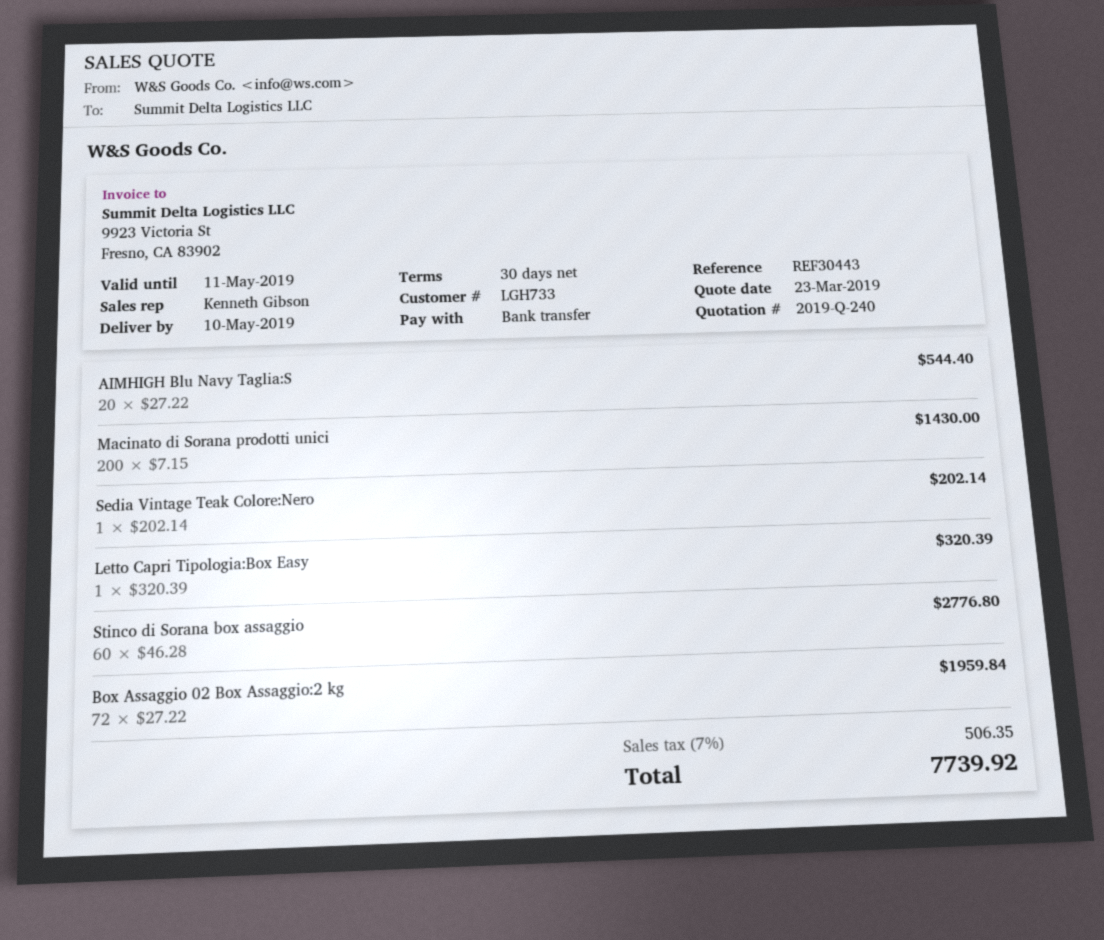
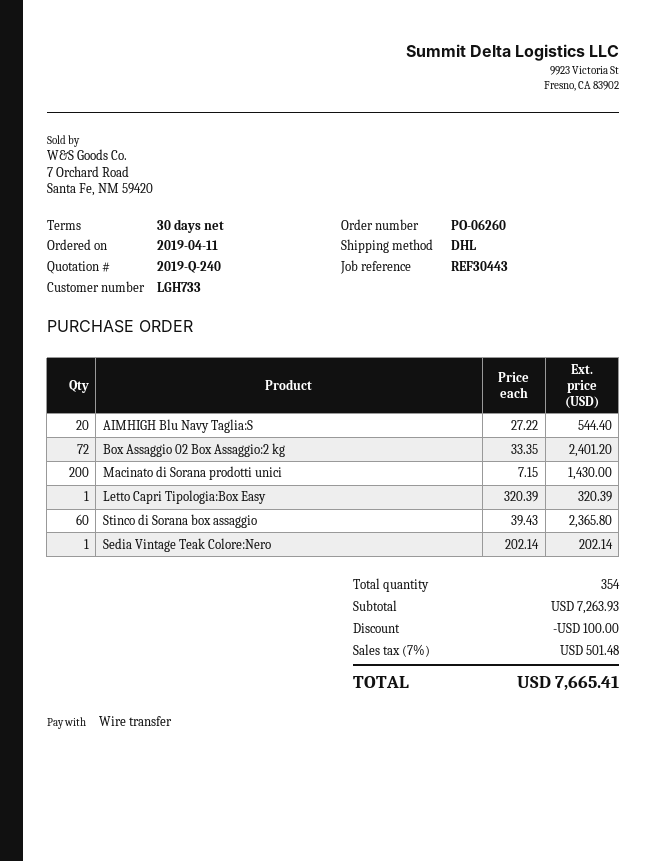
Stinco di Sorana box assaggio: 60 x 46.28 = 2776.80 -> 60 x 39.43 = 2365.80
Box Assaggio 02 Box Assaggio:2 kg: 72 x 27.22 = 1959.84 -> 72 x 33.35 = 2401.20
discount: none -> 100.00
tax: 7% = 506.35 -> 7% = 501.48
total: 7739.92 -> 7665.41

